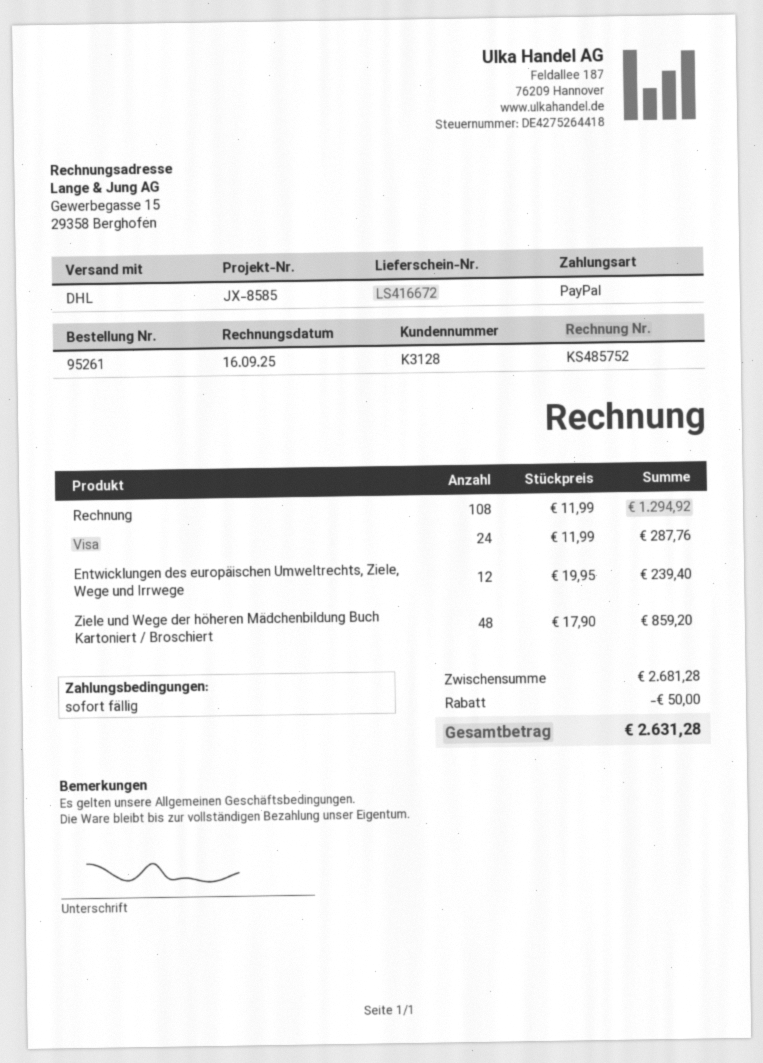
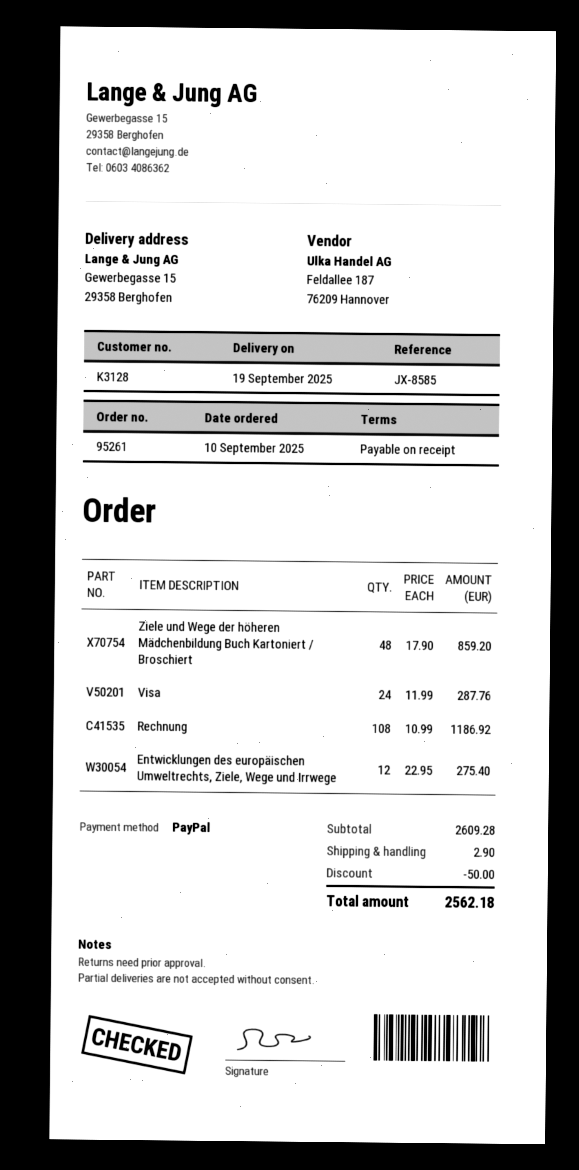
Rechnung: 108 x 11.99 = 1294.92 -> 108 x 10.99 = 1186.92
Entwicklungen des europäischen Umweltrechts, Ziele, Wege und Irrwege: 12 x 19.95 = 239.40 -> 12 x 22.95 = 275.40
subtotal: 2681.28 -> 2609.28
shipping: none -> 2.90
total: 2631.28 -> 2562.18

